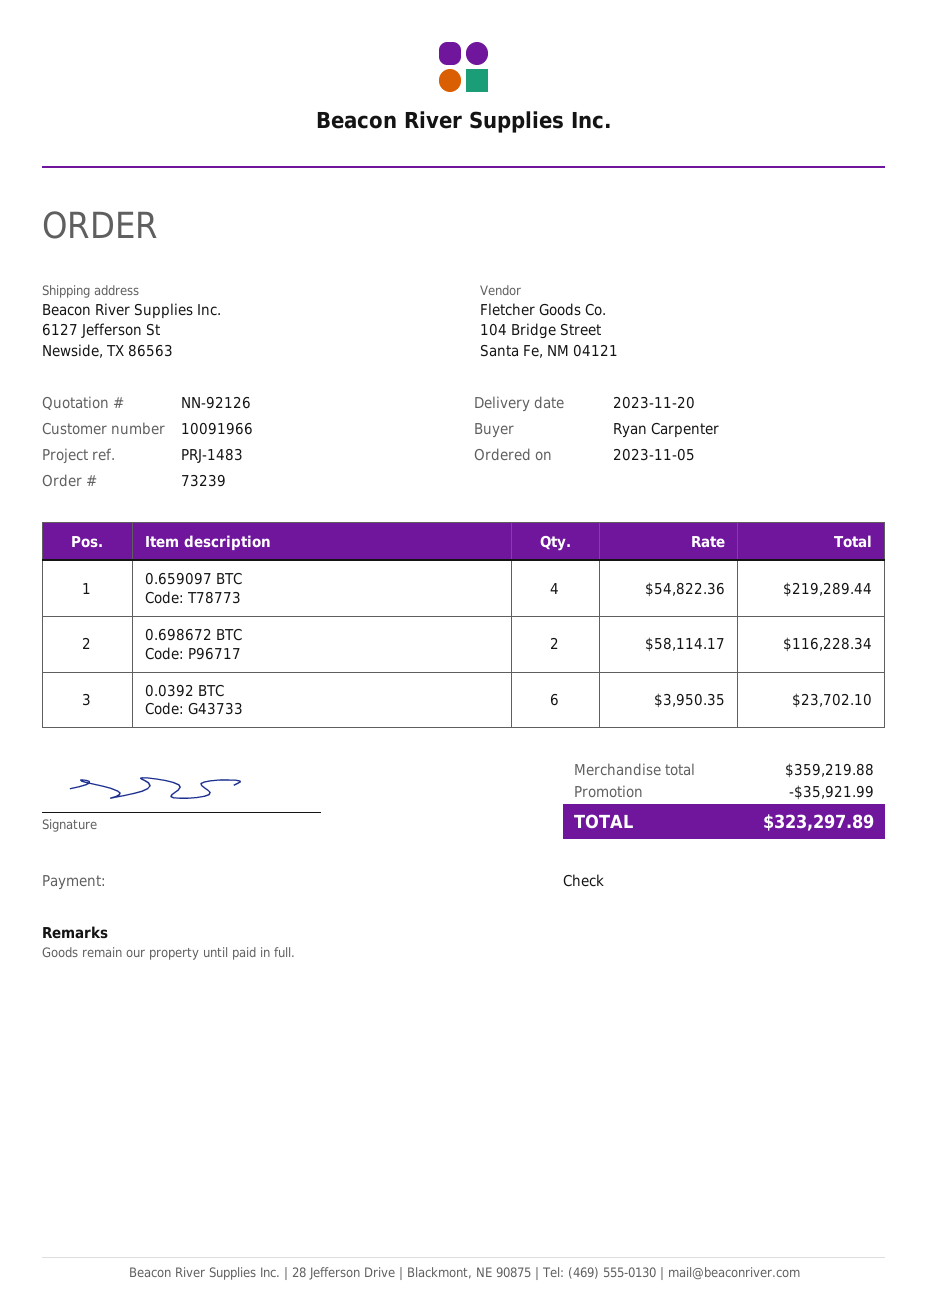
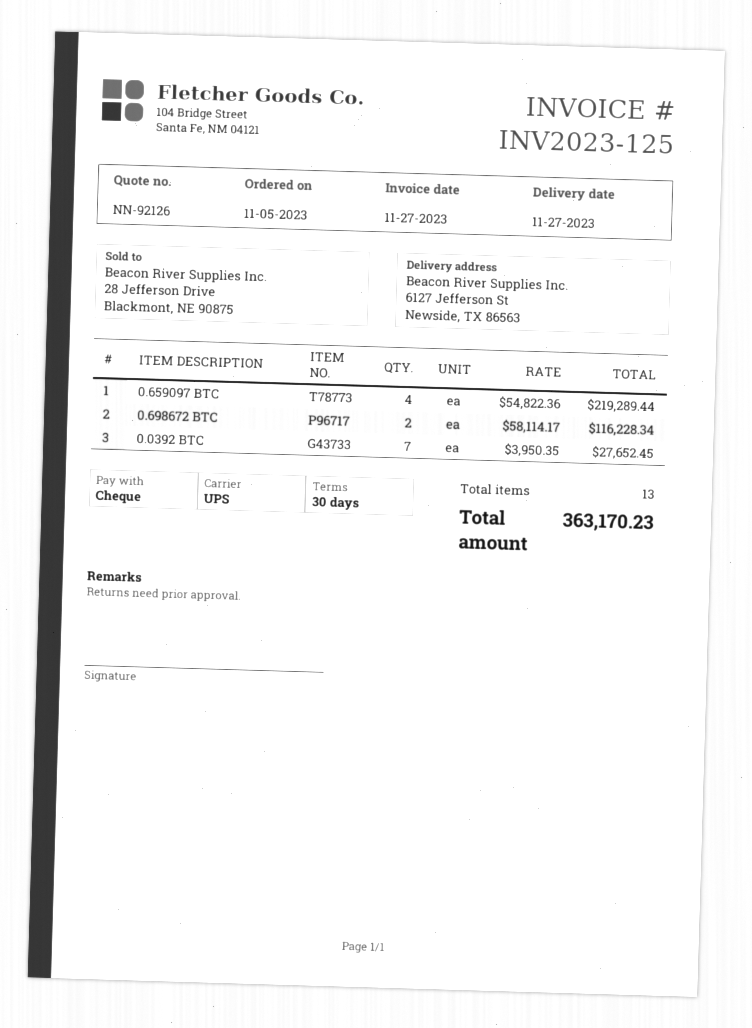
delivery date: 2023-11-20 -> 2023-11-27
0.0392 BTC: 6 x 3950.35 = 23702.10 -> 7 x 3950.35 = 27652.45
discount: 35921.99 -> none
total: 323297.89 -> 363170.23

